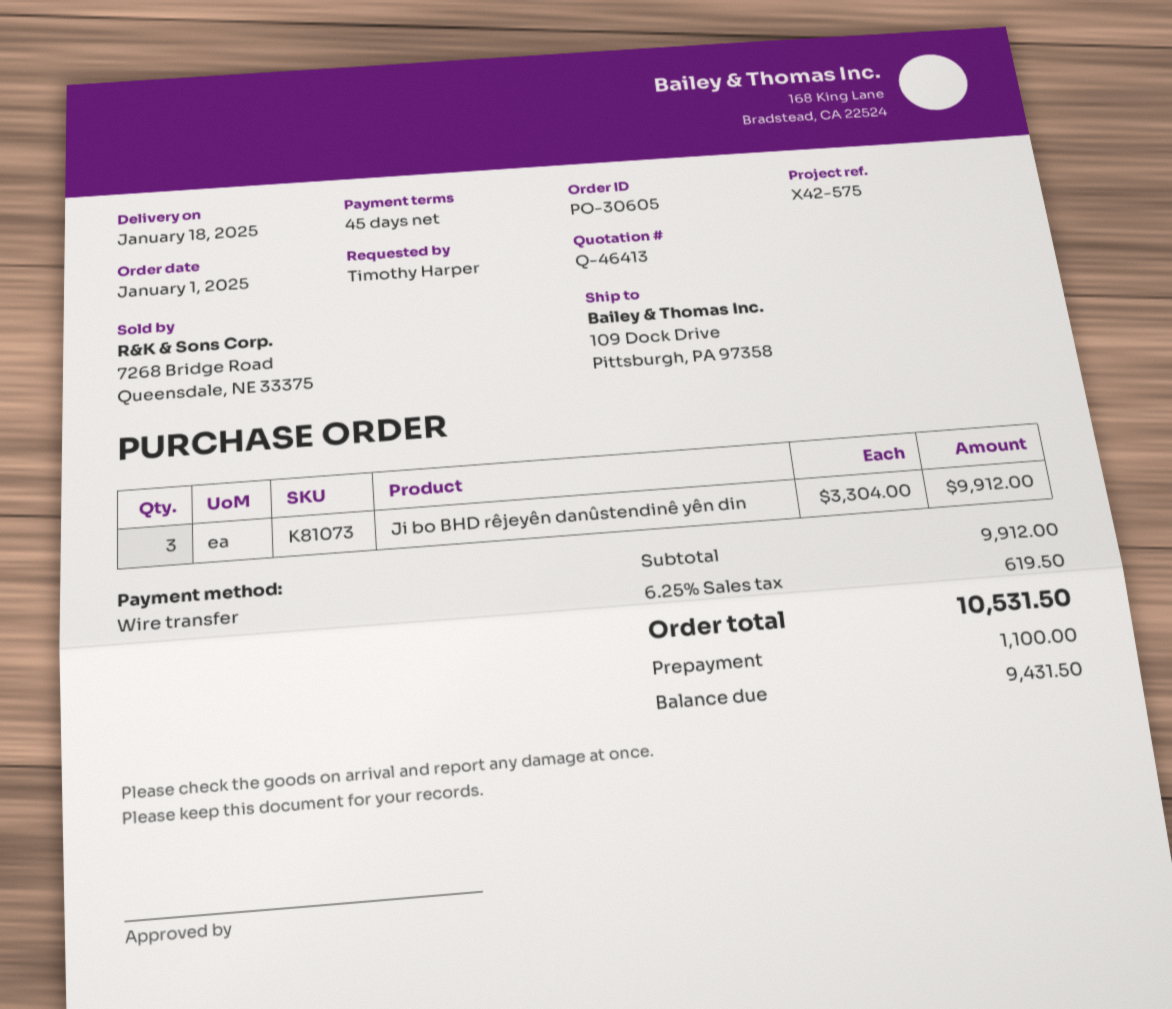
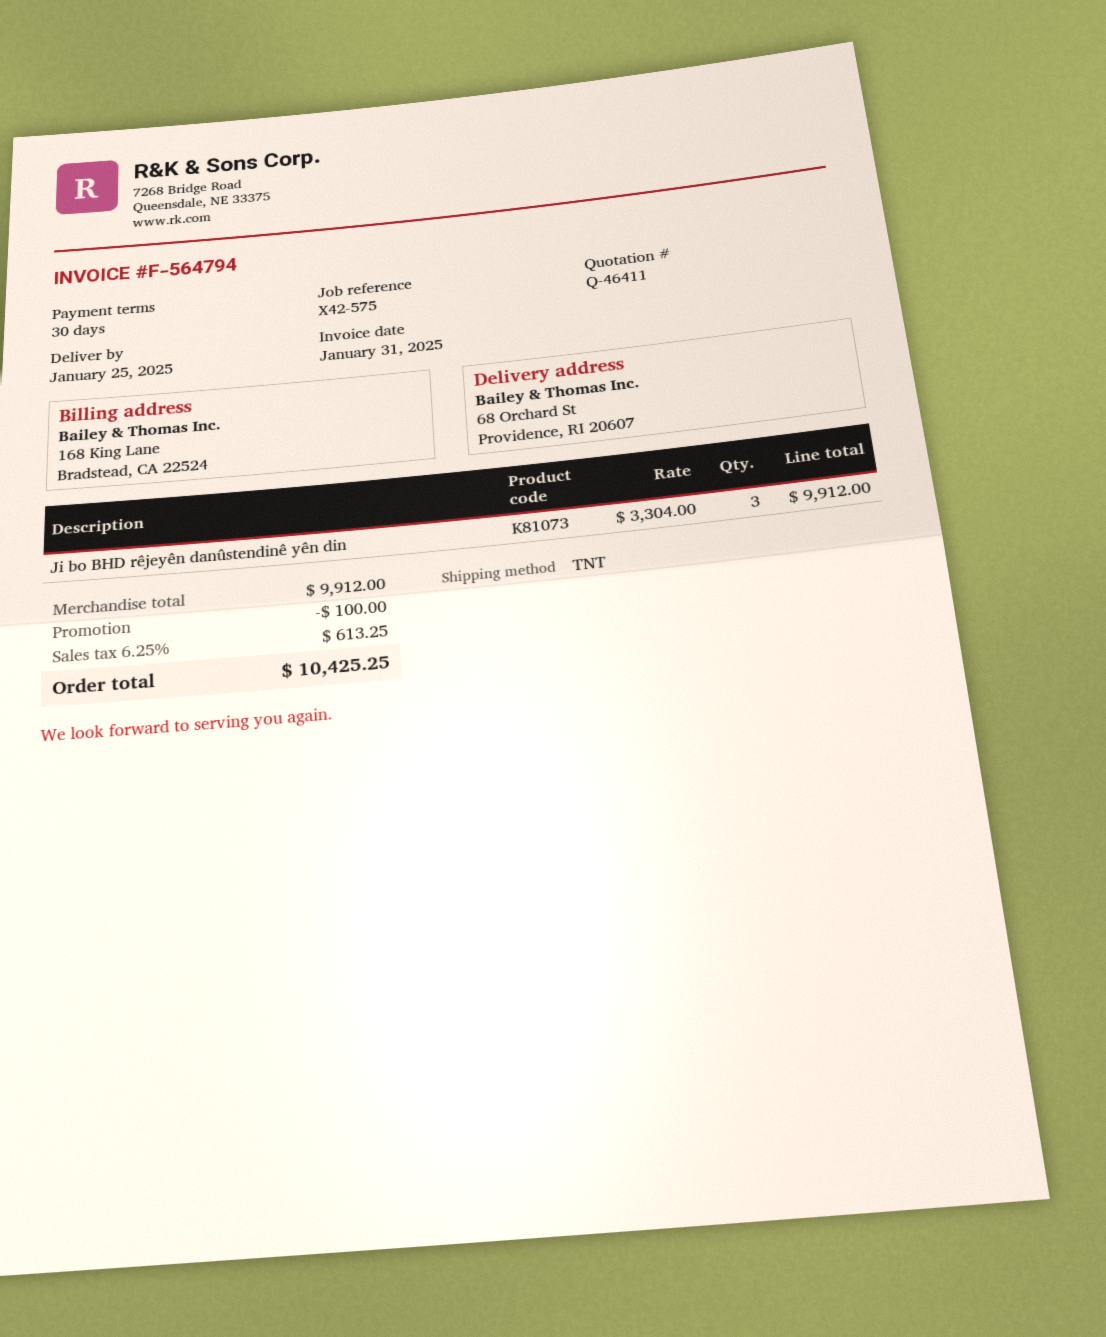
quote number: Q-46413 -> Q-46411
delivery date: 2025-01-18 -> 2025-01-25
payment terms: 45 days -> 30 days
ship to: 109 Dock Drive, Pittsburgh, PA 97358 -> 68 Orchard St, Providence, RI 20607
discount: none -> 100.00
tax: 6.25% = 619.50 -> 6.25% = 613.25
total: 10531.50 -> 10425.25

